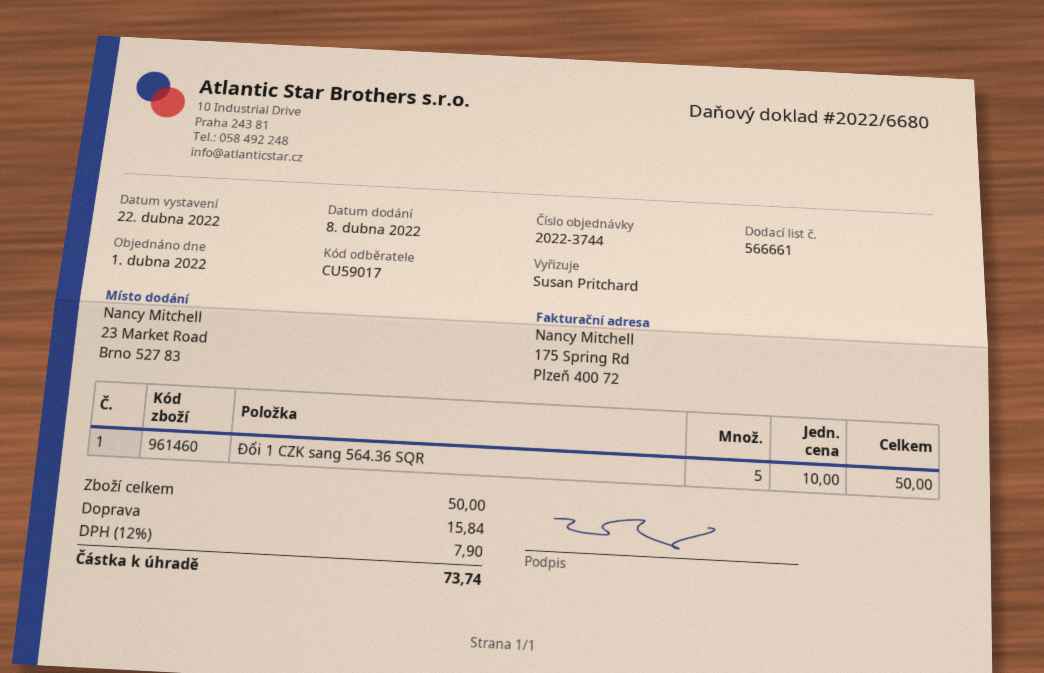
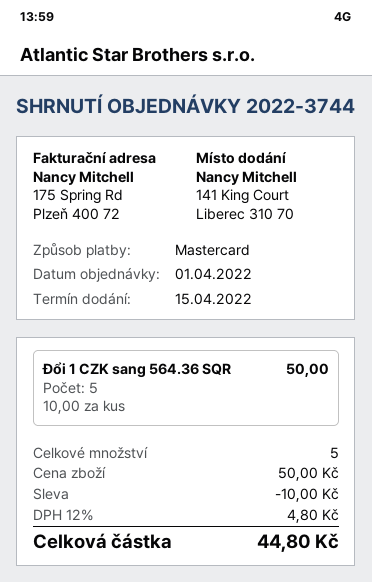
delivery date: 2022-04-08 -> 2022-04-15
ship to: 23 Market Road, Brno 527 83 -> 141 King Court, Liberec 310 70
discount: none -> 10.00
shipping: 15.84 -> none
tax: 12% = 7.90 -> 12% = 4.80
total: 73.74 -> 44.80

